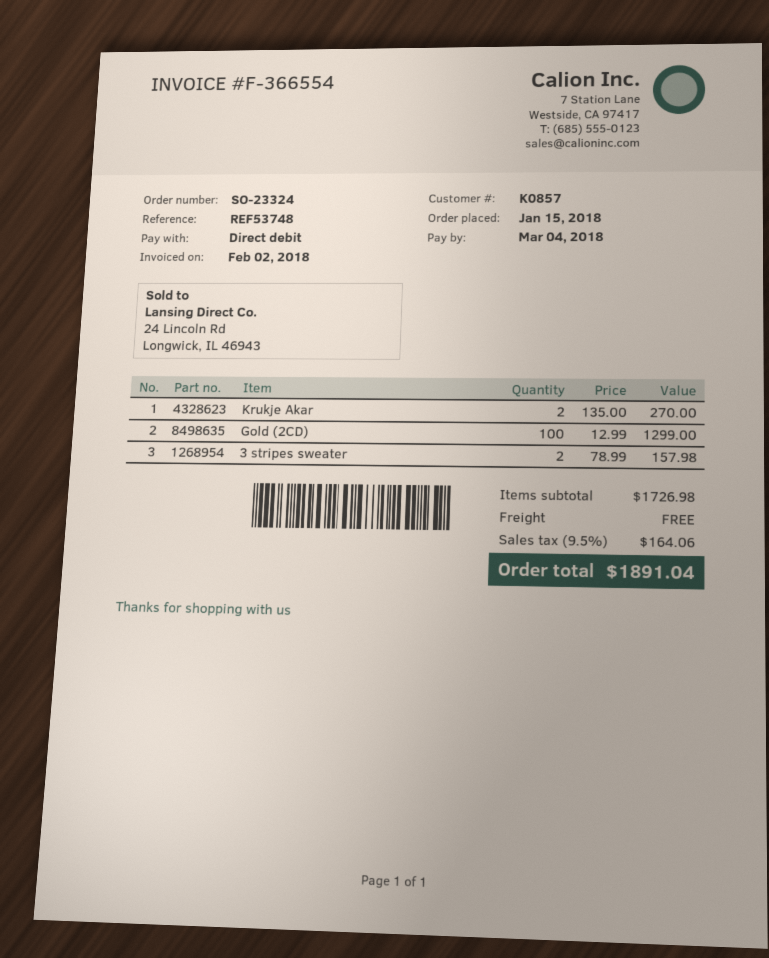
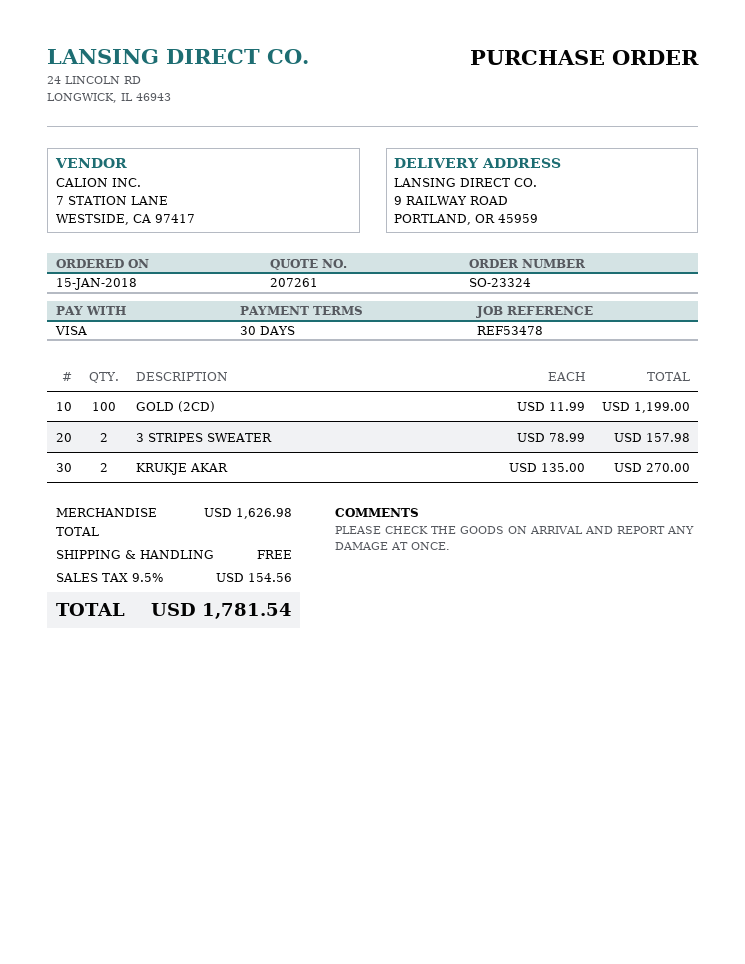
reference: REF53748 -> REF53478
payment method: direct debit -> Visa
Gold (2CD): 100 x 12.99 = 1299.00 -> 100 x 11.99 = 1199.00
subtotal: 1726.98 -> 1626.98
tax: 9.5% = 164.06 -> 9.5% = 154.56
total: 1891.04 -> 1781.54

